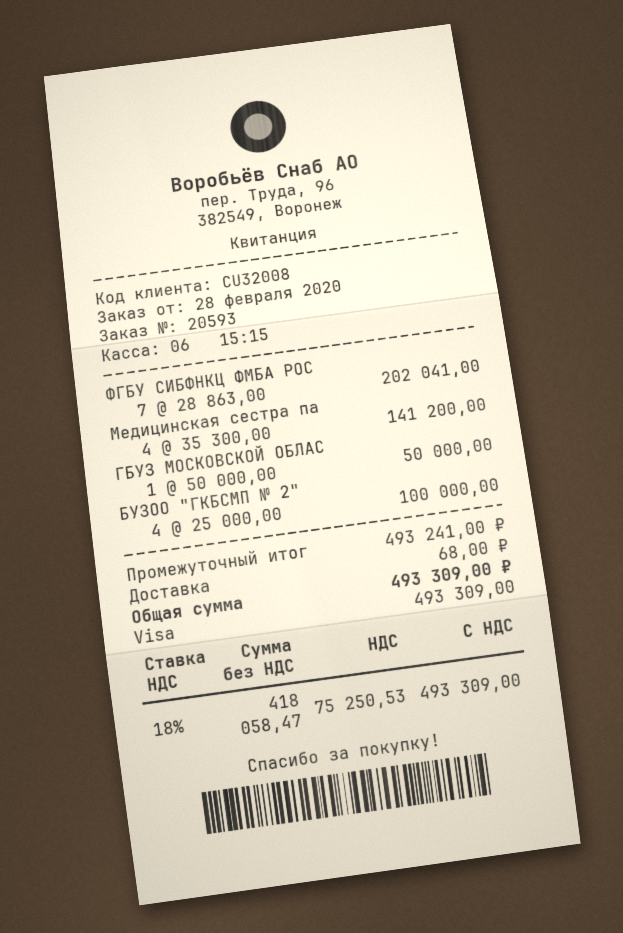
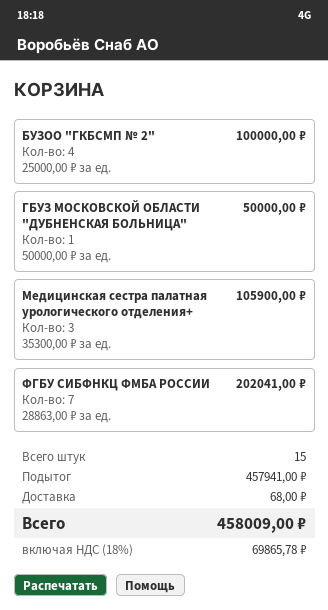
Медицинская сестра па: 4 x 35300.00 = 141200.00 -> 3 x 35300.00 = 105900.00
subtotal: 493241.00 -> 457941.00
tax: 18% = 75250.53 -> 18% = 69865.78
total: 493309.00 -> 458009.00

